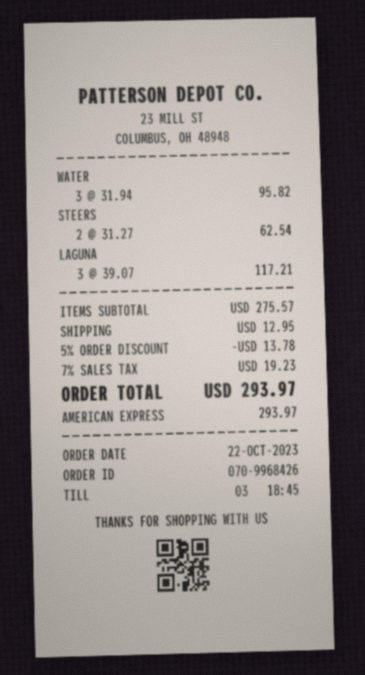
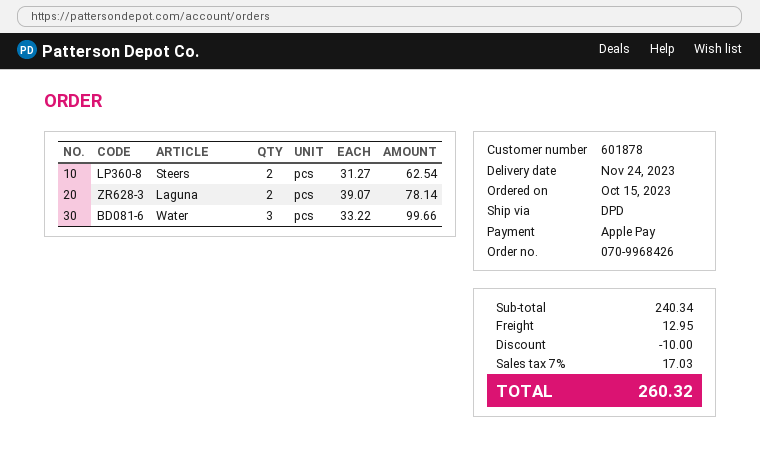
order date: 2023-10-22 -> 2023-10-15
payment method: American Express -> Apple Pay
WATER: 3 x 31.94 = 95.82 -> 3 x 33.22 = 99.66
LAGUNA: 3 x 39.07 = 117.21 -> 2 x 39.07 = 78.14
subtotal: 275.57 -> 240.34
discount: 13.78 -> 10.00
tax: 7% = 19.23 -> 7% = 17.03
total: 293.97 -> 260.32

